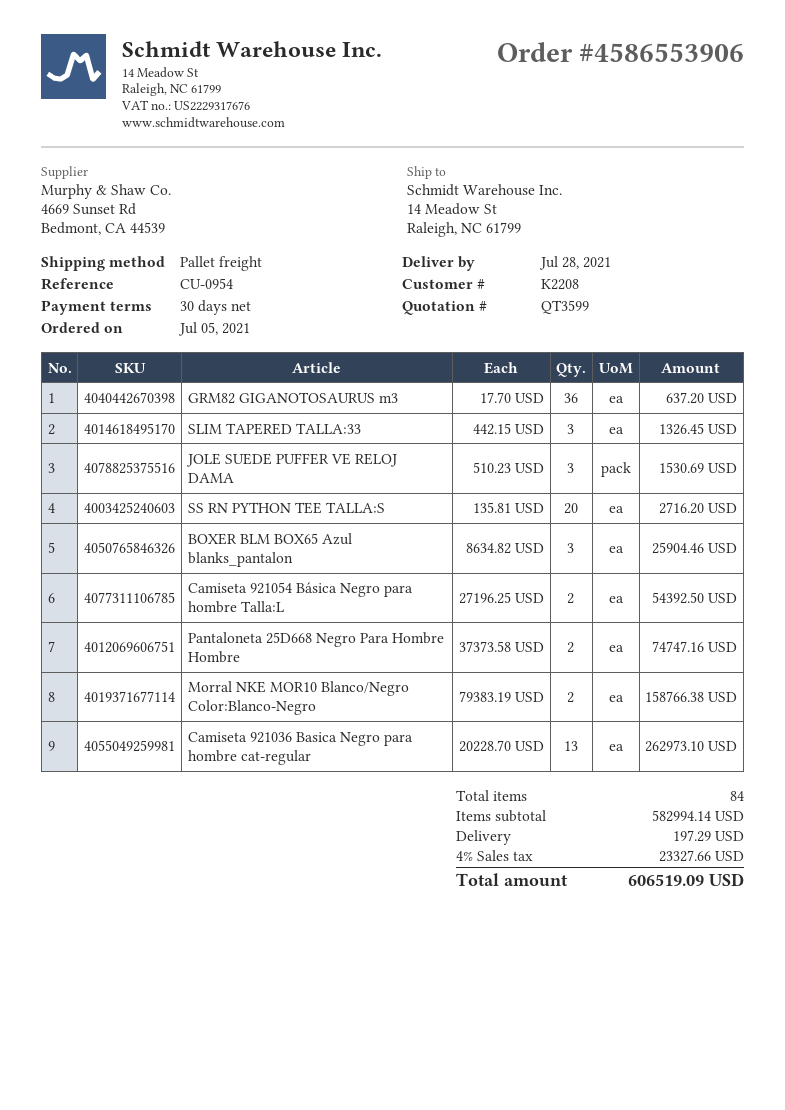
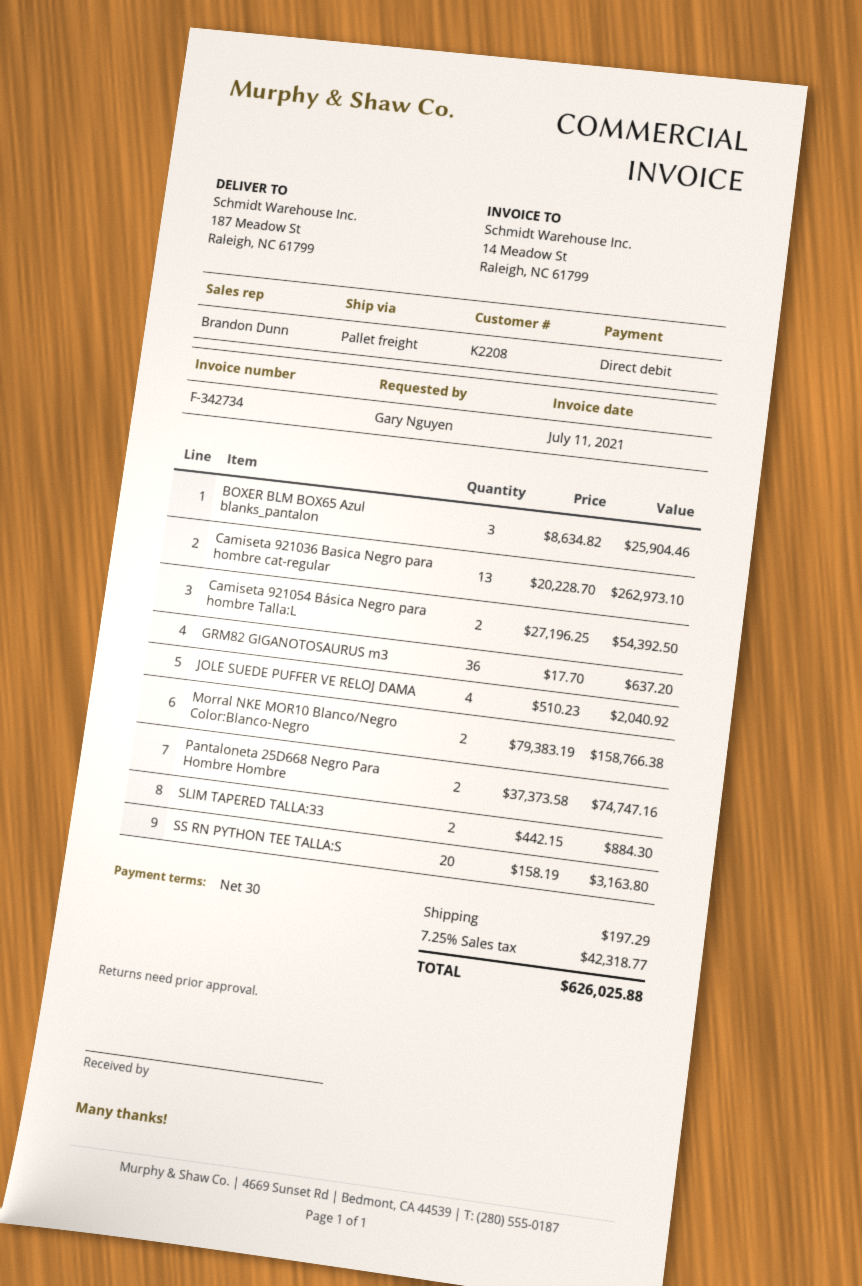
ship to: 14 Meadow St, Raleigh, NC 61799 -> 187 Meadow St, Raleigh, NC 61799
SLIM TAPERED TALLA:33: 3 x 442.15 = 1326.45 -> 2 x 442.15 = 884.30
JOLE SUEDE PUFFER VE RELOJ DAMA: 3 x 510.23 = 1530.69 -> 4 x 510.23 = 2040.92
SS RN PYTHON TEE TALLA:S: 20 x 135.81 = 2716.20 -> 20 x 158.19 = 3163.80
tax: 4% = 23327.66 -> 7.25% = 42318.77
total: 606519.09 -> 626025.88

